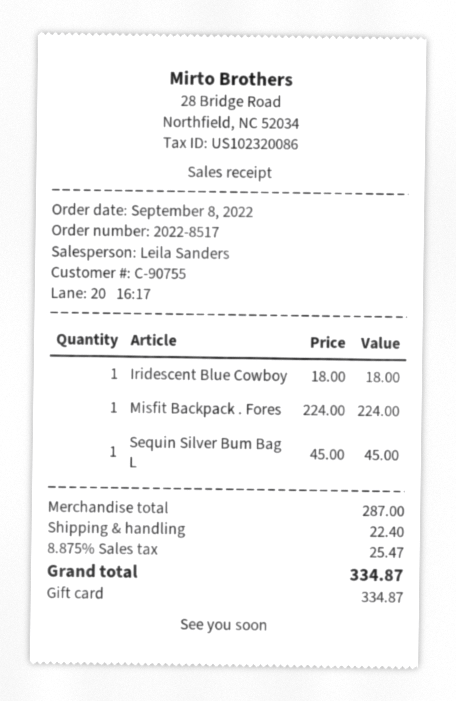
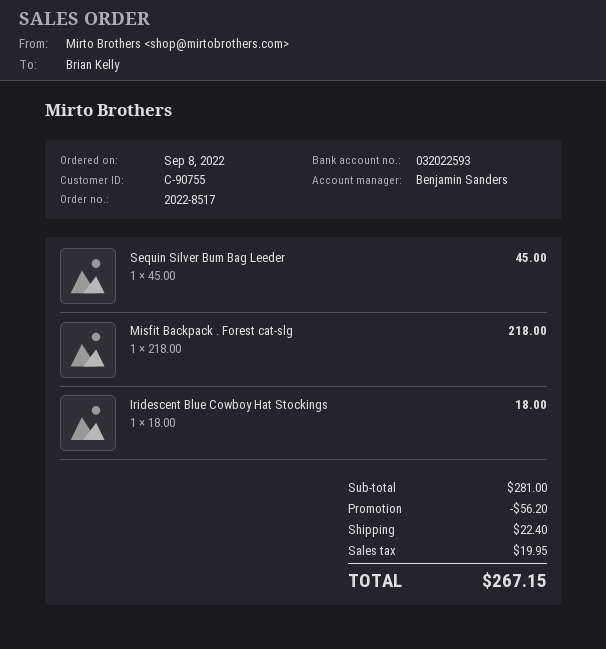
sales rep: Leila Sanders -> Benjamin Sanders
Misfit Backpack . Fores: 1 x 224.00 = 224.00 -> 1 x 218.00 = 218.00
subtotal: 287.00 -> 281.00
discount: none -> 56.20
tax: 25.47 -> 19.95
total: 334.87 -> 267.15

